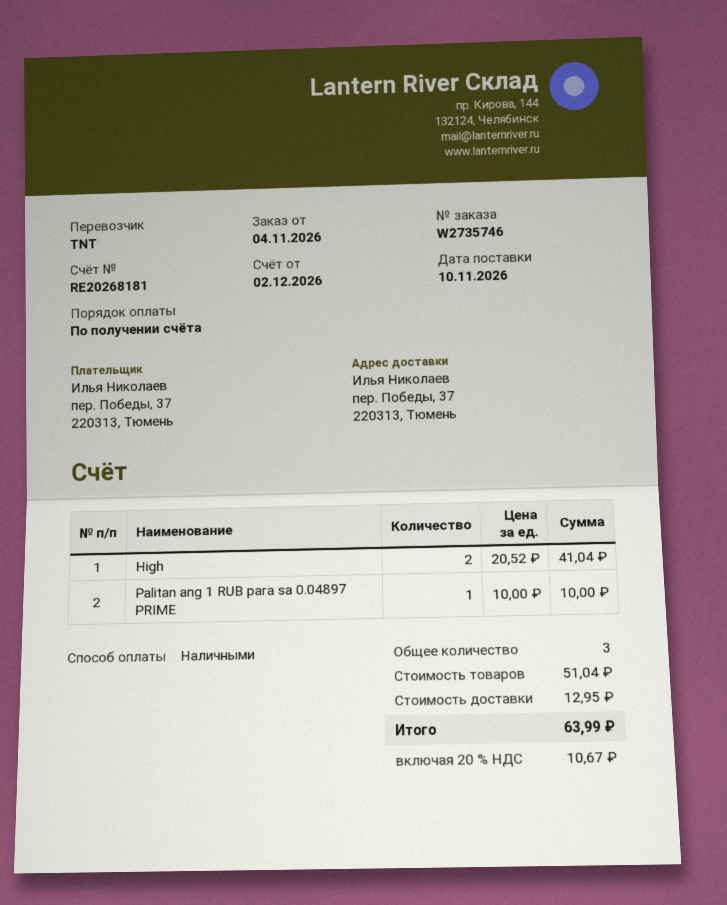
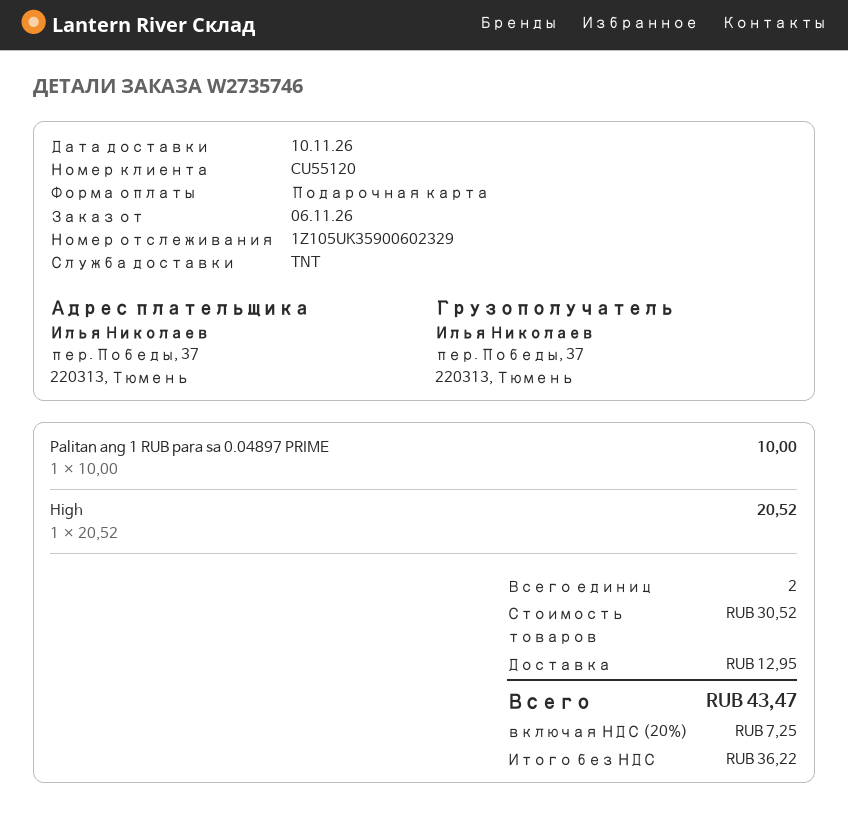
order date: 2026-11-04 -> 2026-11-06
payment method: cash -> gift card
High: 2 x 20.52 = 41.04 -> 1 x 20.52 = 20.52
total quantity: 3 -> 2
subtotal: 51.04 -> 30.52
tax: 20% = 10.67 -> 20% = 7.25
total: 63.99 -> 43.47

